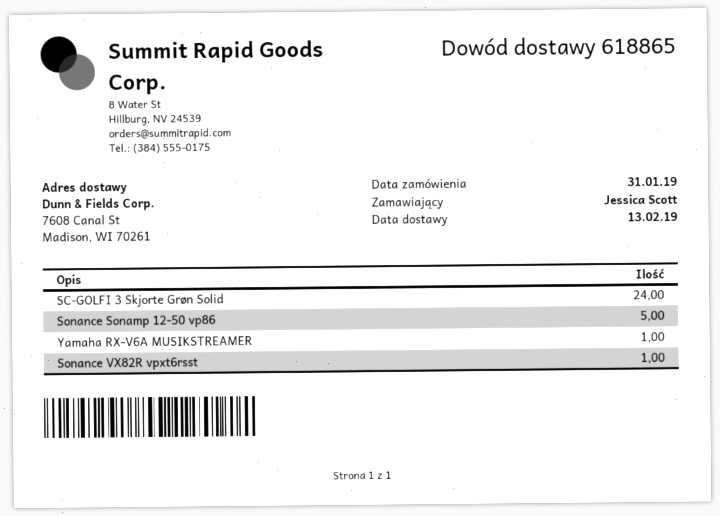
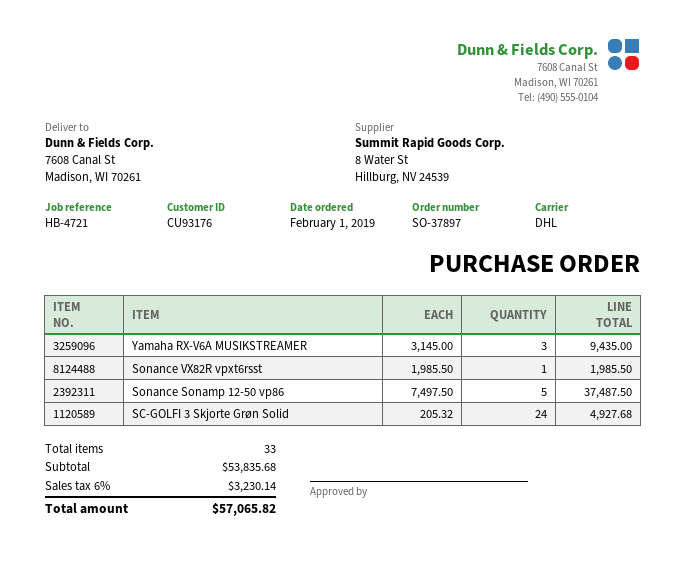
order date: 2019-01-31 -> 2019-02-01
Yamaha RX-V6A MUSIKSTREAMER: 1 -> 3

